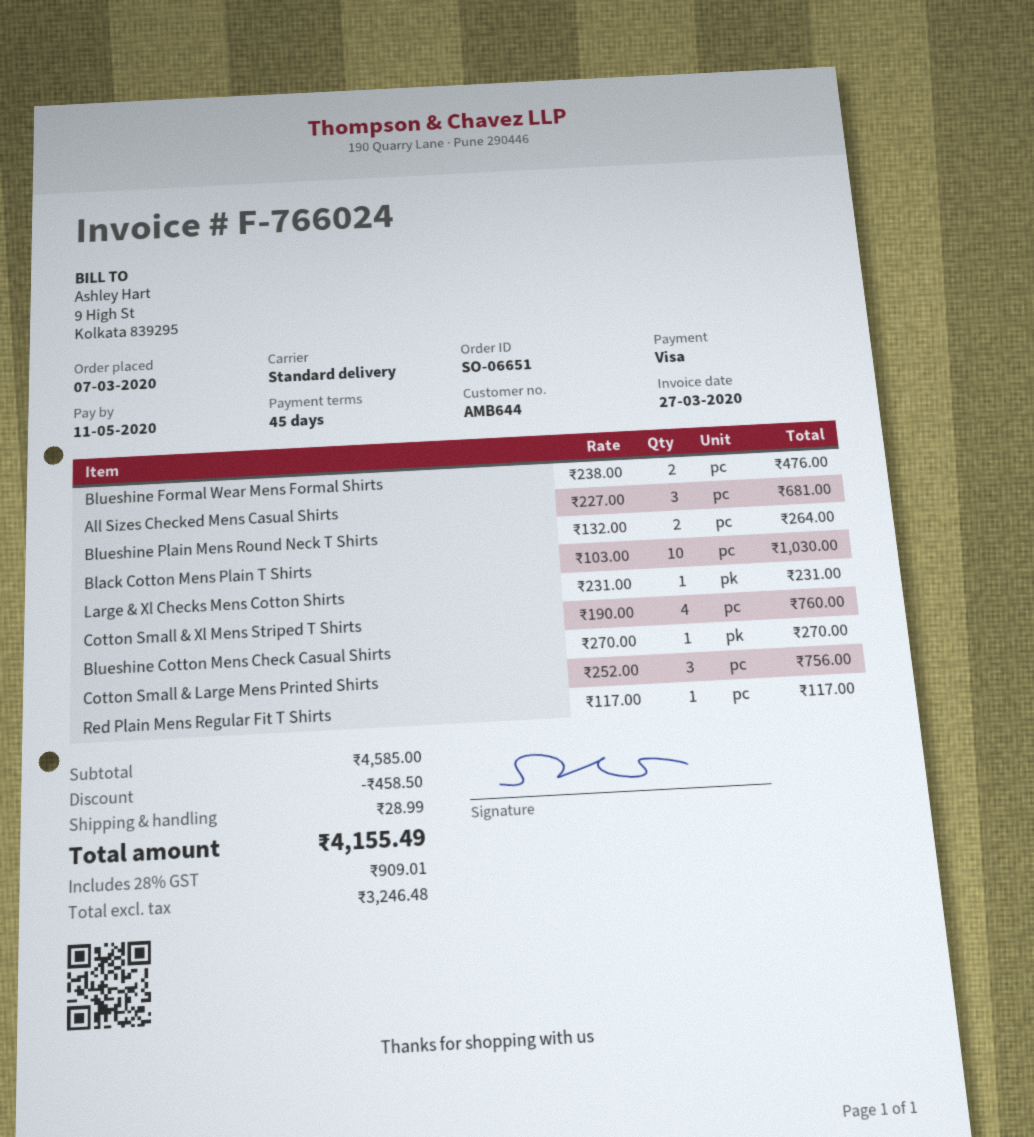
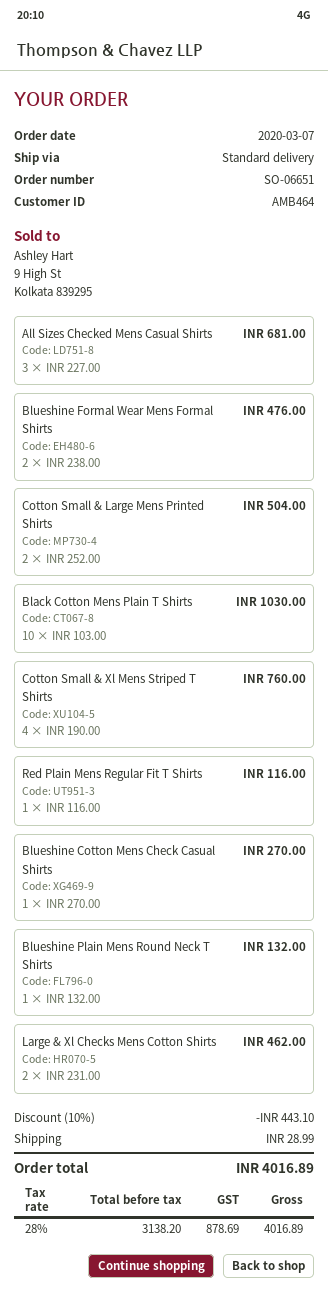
customer number: AMB644 -> AMB464
Blueshine Plain Mens Round Neck T Shirts: 2 x 132.00 = 264.00 -> 1 x 132.00 = 132.00
Large & Xl Checks Mens Cotton Shirts: 1 x 231.00 = 231.00 -> 2 x 231.00 = 462.00
Cotton Small & Large Mens Printed Shirts: 3 x 252.00 = 756.00 -> 2 x 252.00 = 504.00
Red Plain Mens Regular Fit T Shirts: 1 x 117.00 = 117.00 -> 1 x 116.00 = 116.00
discount: 458.50 -> 443.10
net: 3246.48 -> 3138.20
tax: 28% = 909.01 -> 28% = 878.69
total: 4155.49 -> 4016.89

